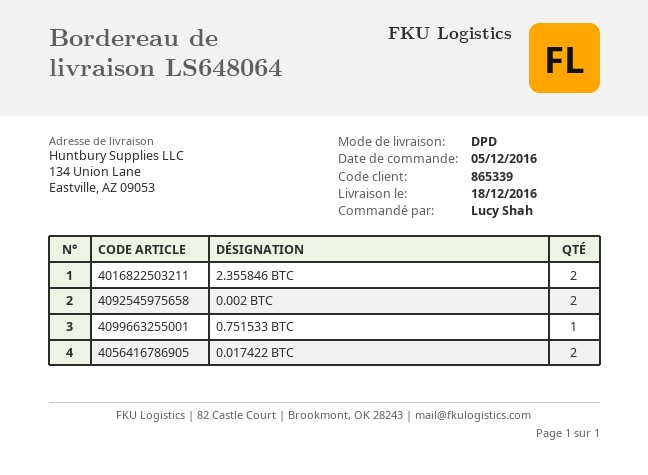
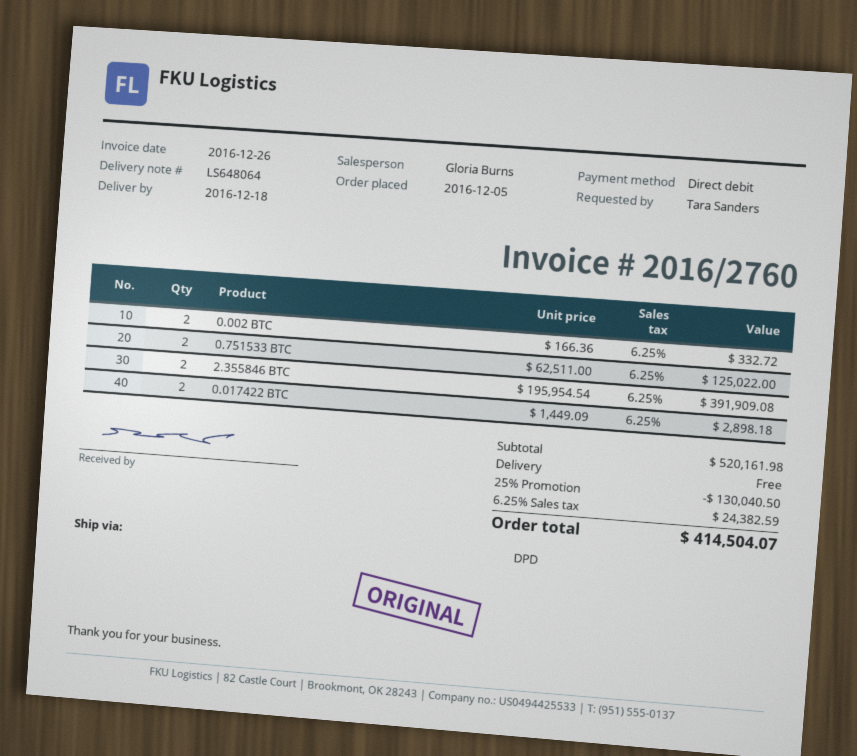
ordered by: Lucy Shah -> Tara Sanders
0.751533 BTC: 1 -> 2

